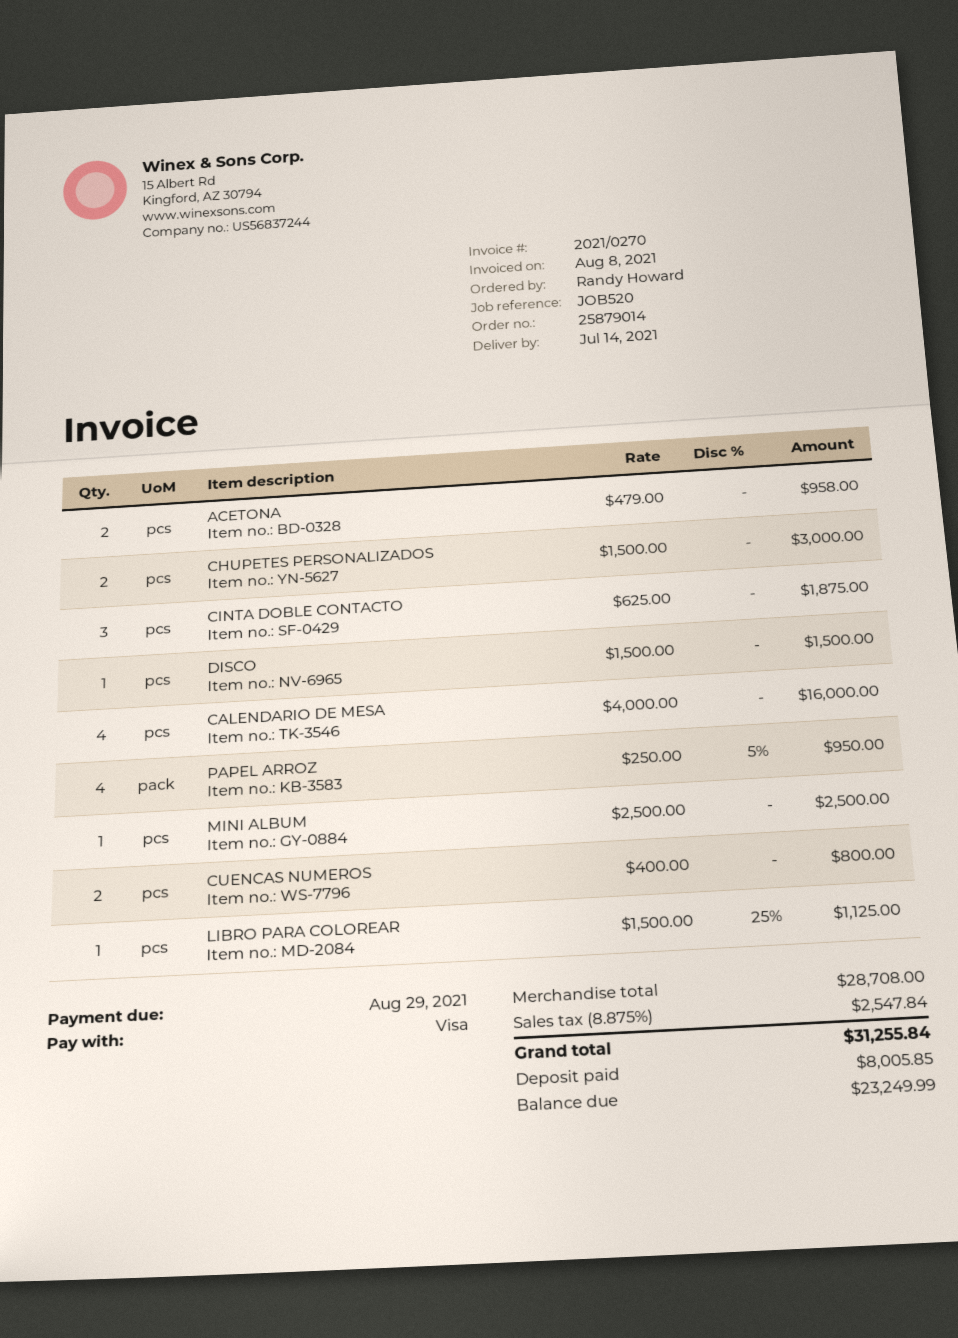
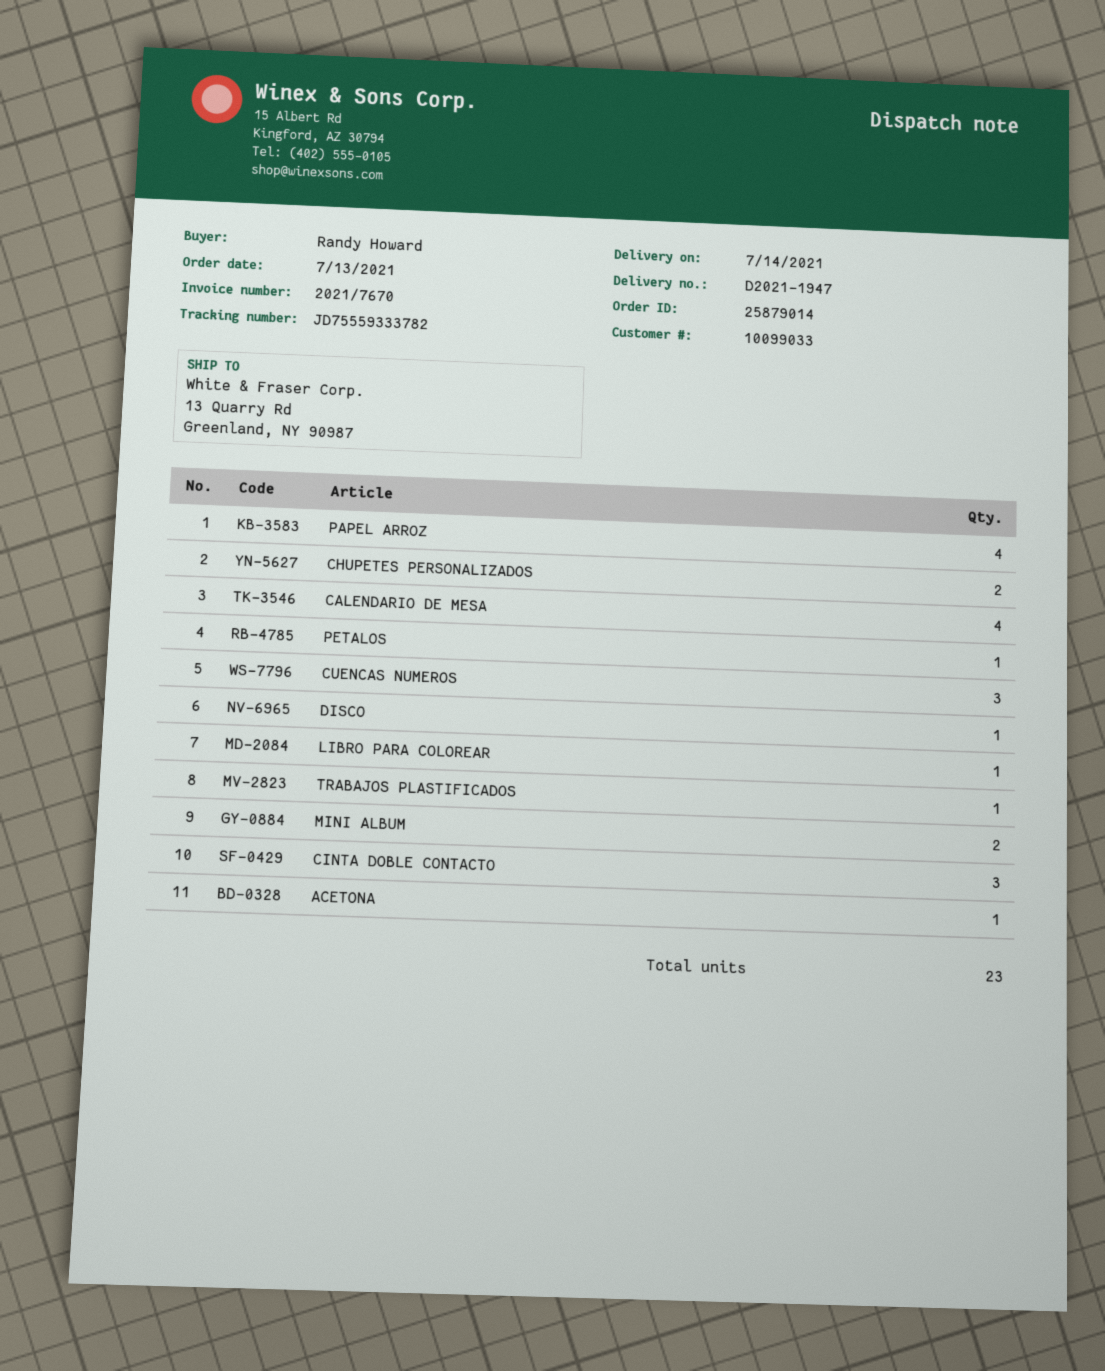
invoice number: 2021/0270 -> 2021/7670
ACETONA: 2 -> 1
MINI ALBUM: 1 -> 2
CUENCAS NUMEROS: 2 -> 3
PETALOS: none -> 1
TRABAJOS PLASTIFICADOS: none -> 1

